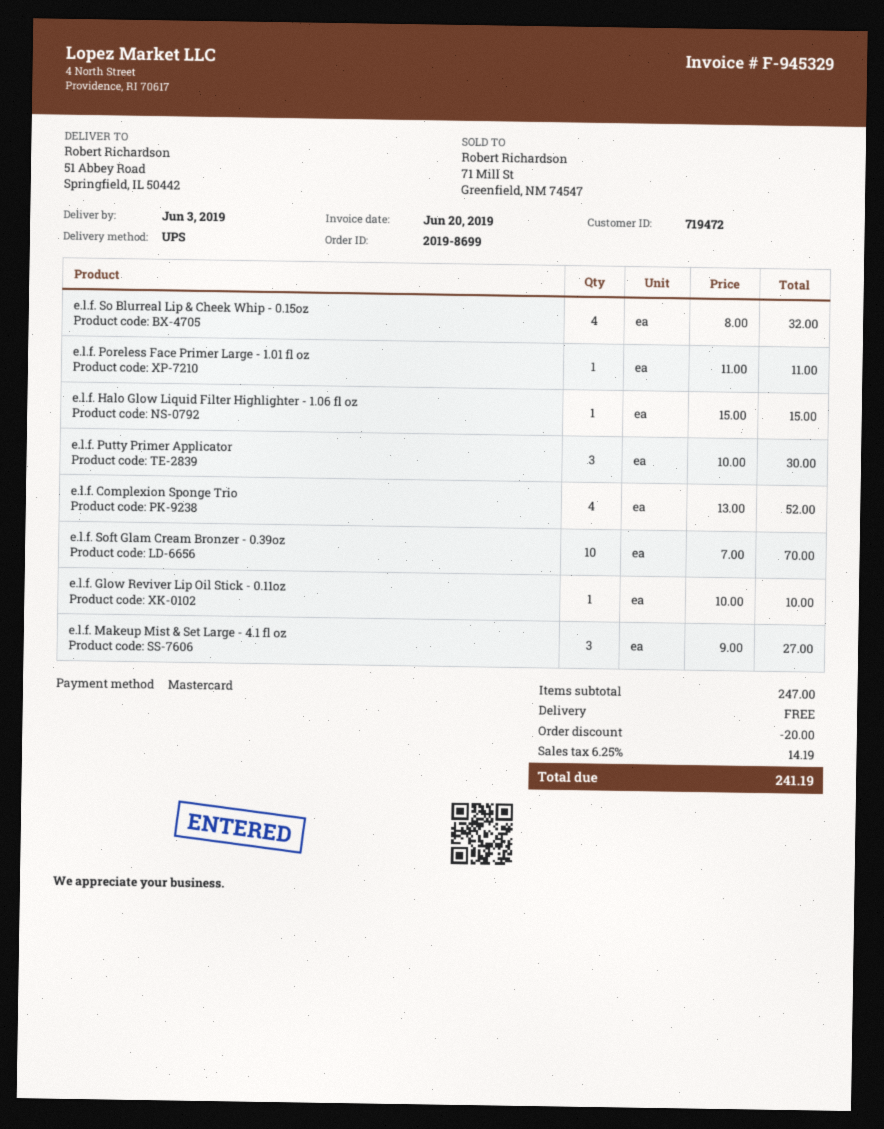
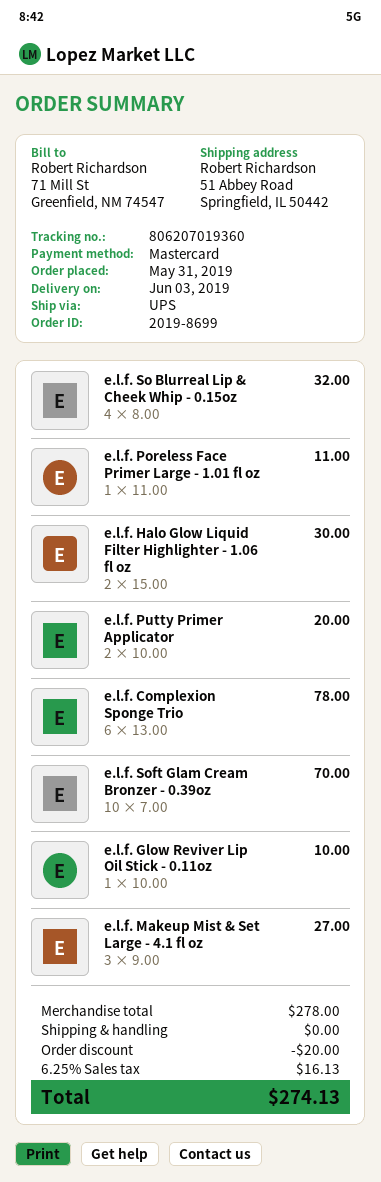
e.l.f. Halo Glow Liquid Filter Highlighter - 1.06 fl oz: 1 x 15.00 = 15.00 -> 2 x 15.00 = 30.00
e.l.f. Putty Primer Applicator: 3 x 10.00 = 30.00 -> 2 x 10.00 = 20.00
e.l.f. Complexion Sponge Trio: 4 x 13.00 = 52.00 -> 6 x 13.00 = 78.00
subtotal: 247.00 -> 278.00
tax: 6.25% = 14.19 -> 6.25% = 16.13
total: 241.19 -> 274.13

